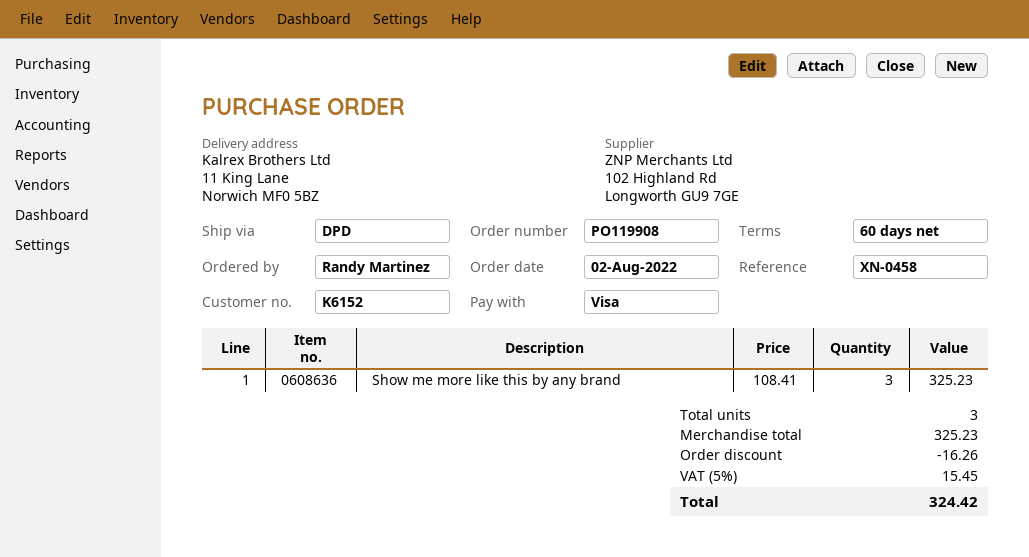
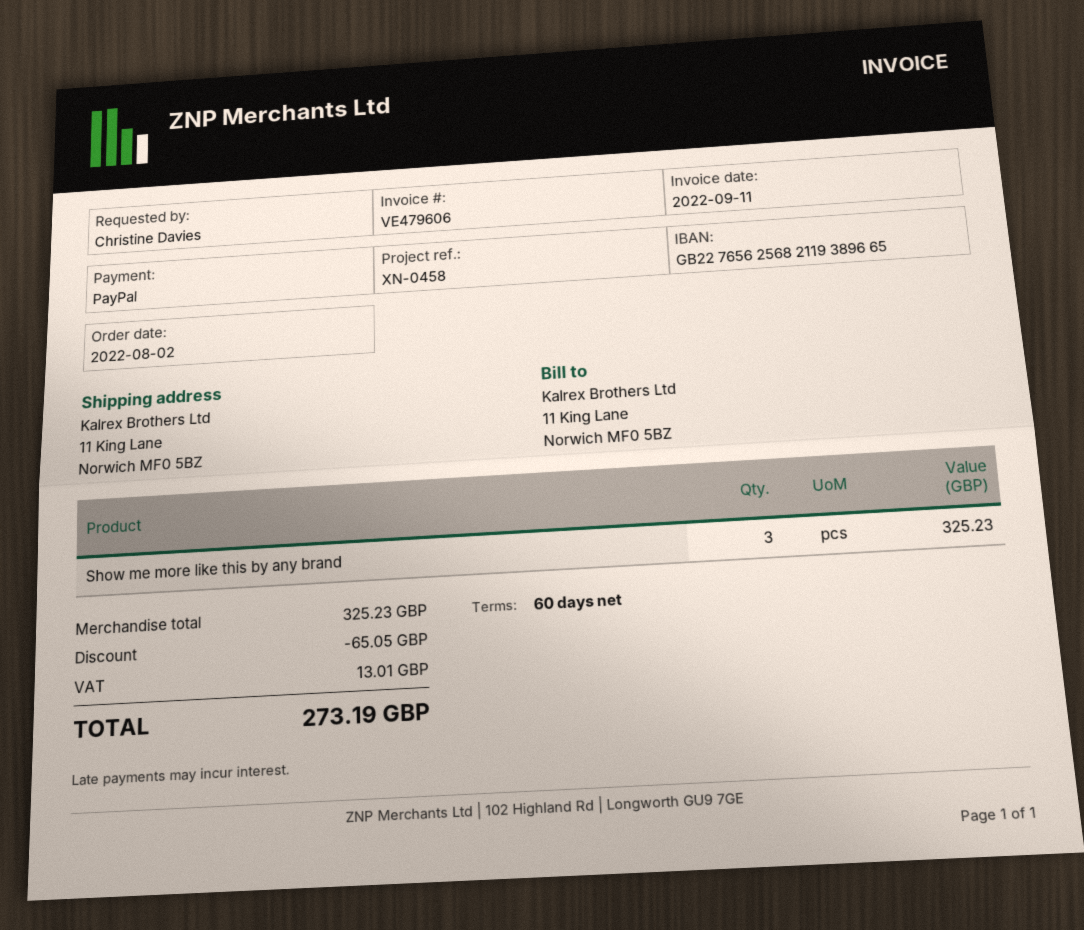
ordered by: Randy Martinez -> Christine Davies
payment method: Visa -> PayPal
discount: 16.26 -> 65.05
tax: 15.45 -> 13.01
total: 324.42 -> 273.19

